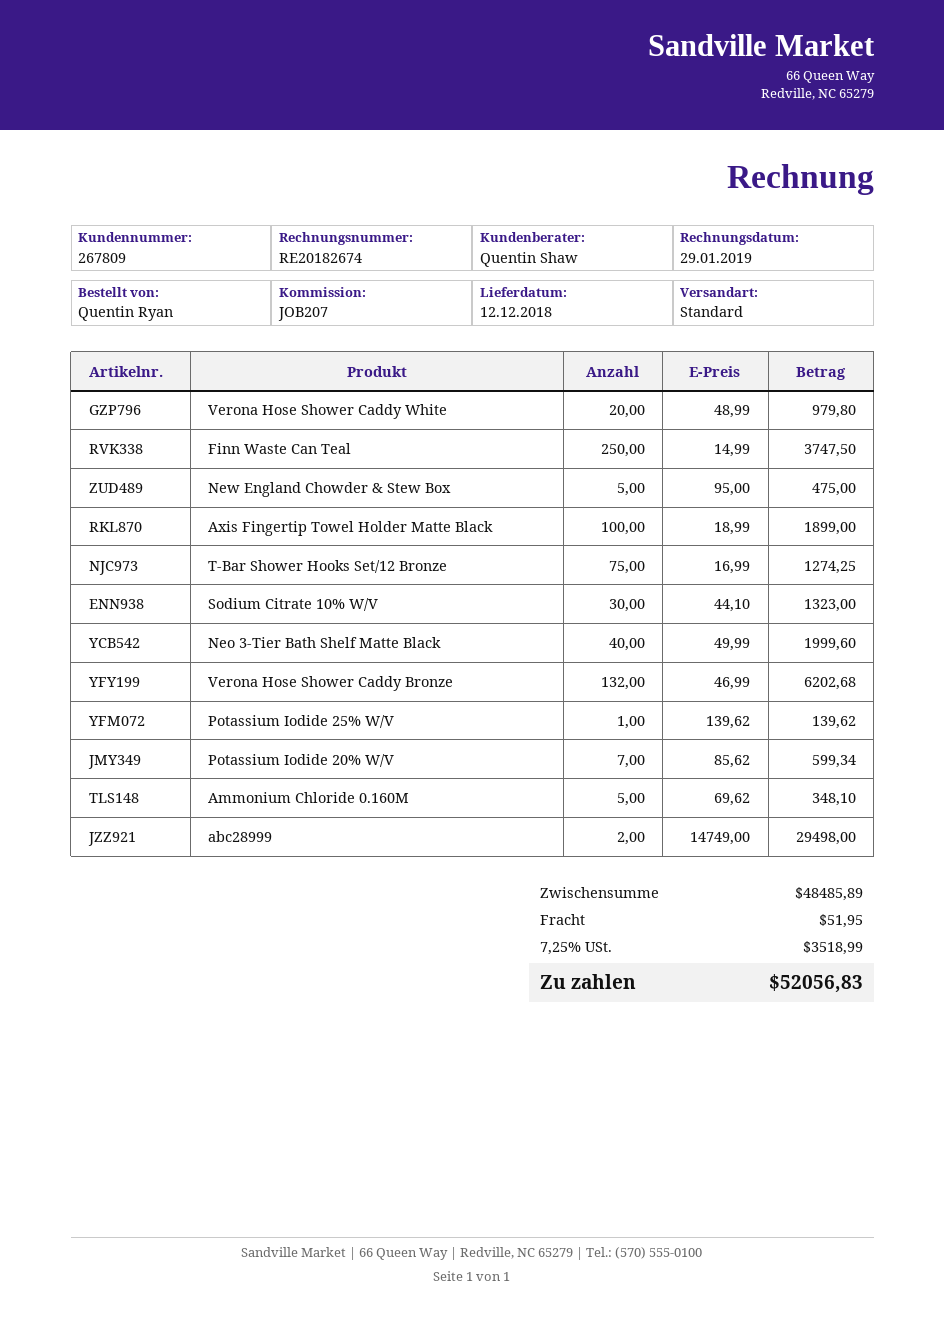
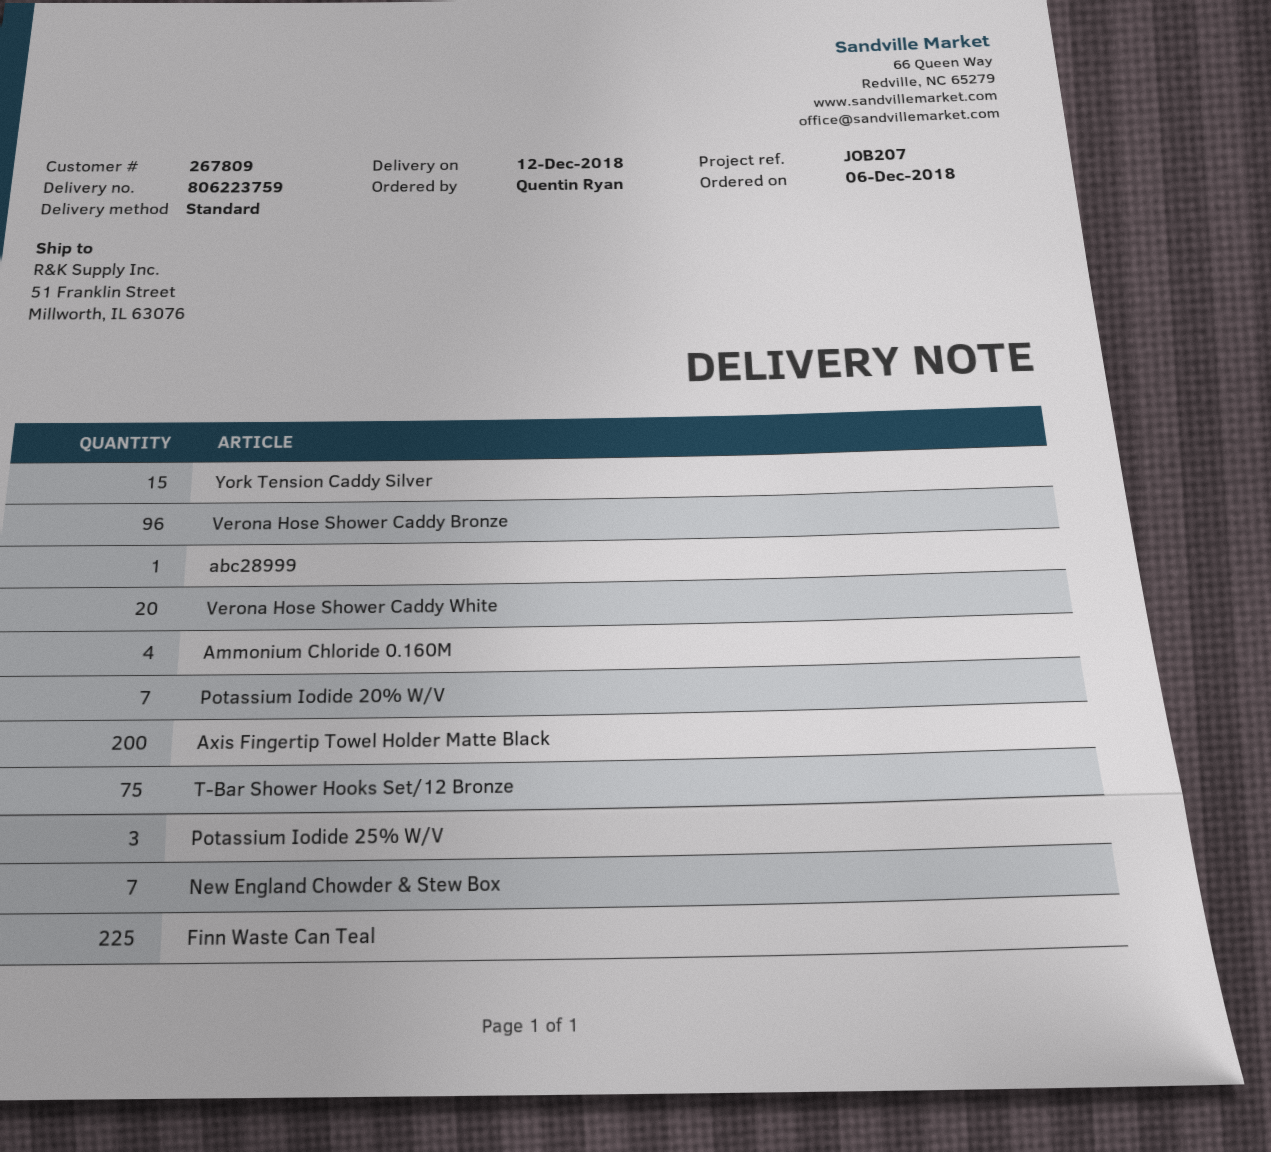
Finn Waste Can Teal: 250 -> 225
New England Chowder & Stew Box: 5 -> 7
Axis Fingertip Towel Holder Matte Black: 100 -> 200
Sodium Citrate 10% W/V: 30 -> none
Neo 3-Tier Bath Shelf Matte Black: 40 -> none
Verona Hose Shower Caddy Bronze: 132 -> 96
Potassium Iodide 25% W/V: 1 -> 3
Ammonium Chloride 0.160M: 5 -> 4
abc28999: 2 -> 1
York Tension Caddy Silver: none -> 15

